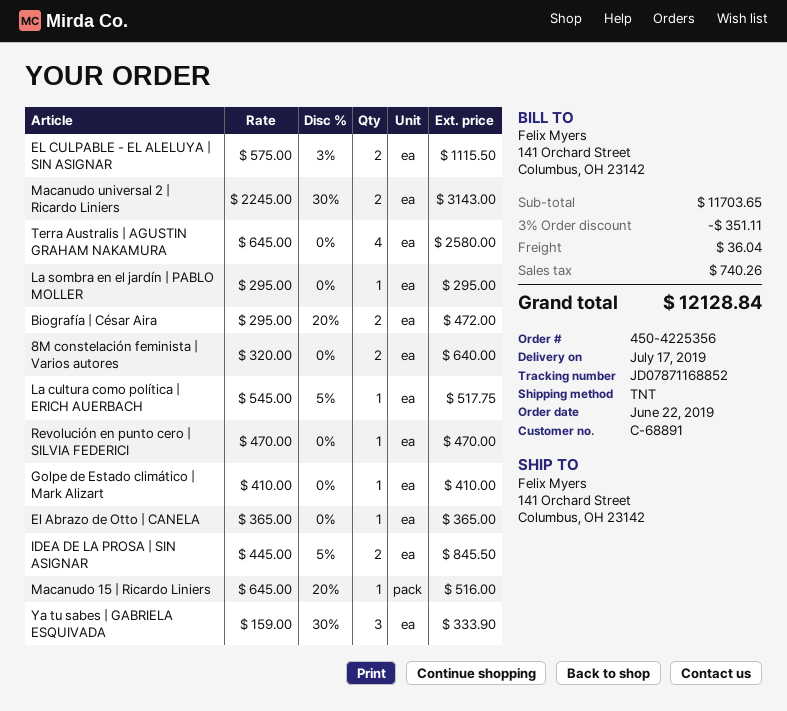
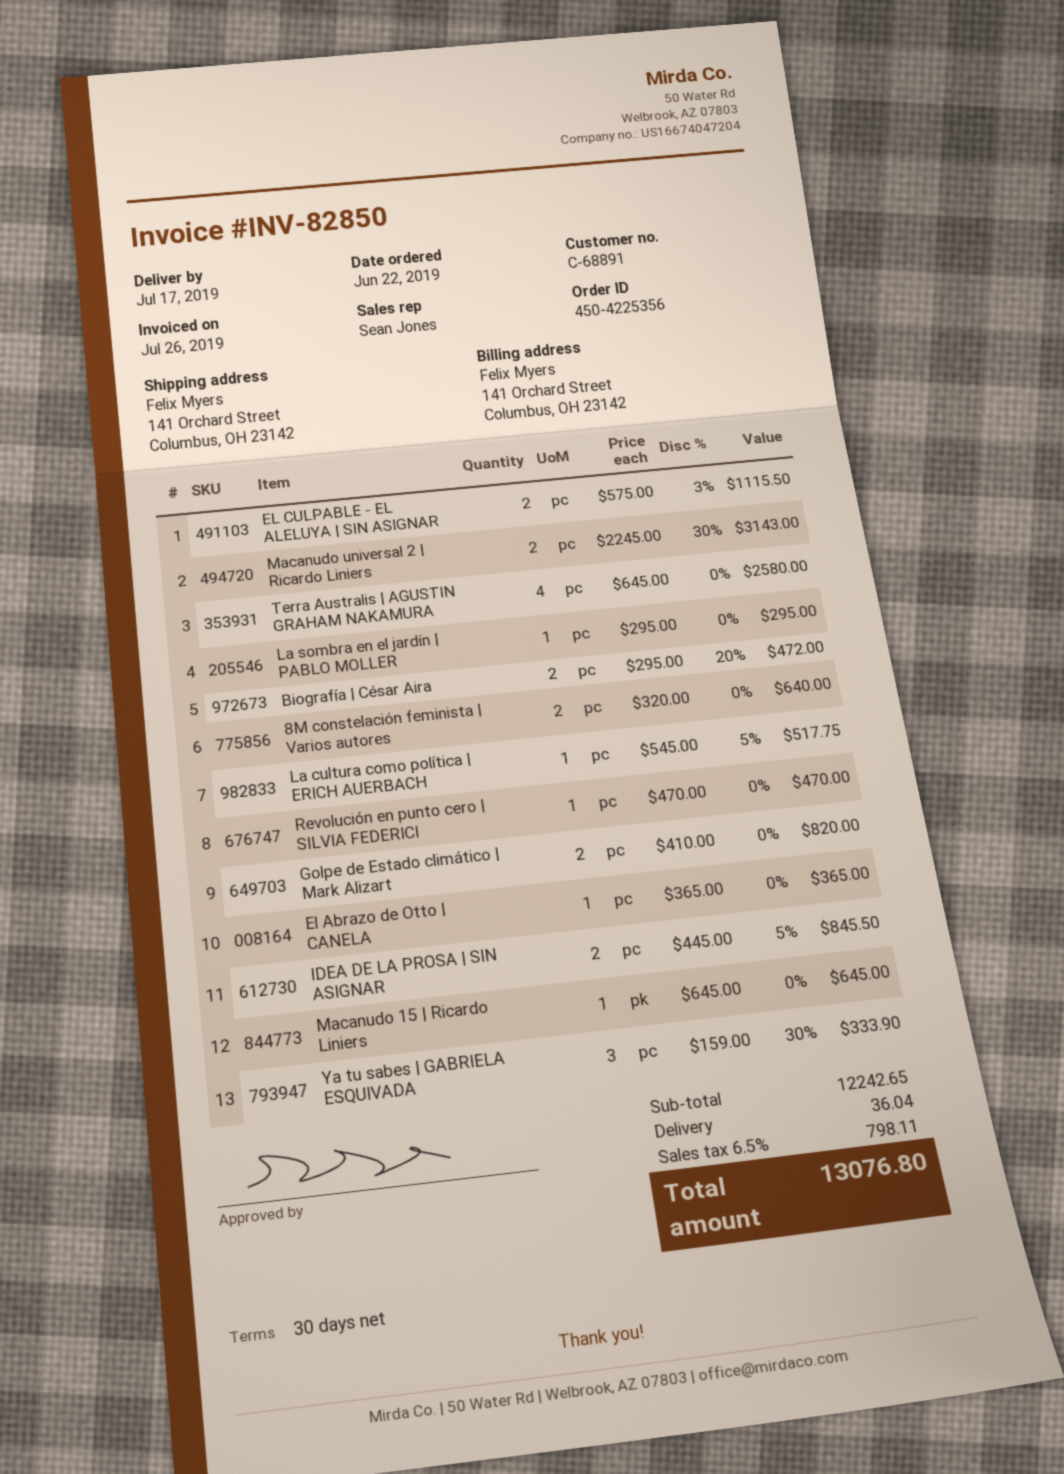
Golpe de Estado climático | Mark Alizart: 1 x 410.00 = 410.00 -> 2 x 410.00 = 820.00
Macanudo 15 | Ricardo Liniers: 1 x 645.00 - 20% = 516.00 -> 1 x 645.00 = 645.00
subtotal: 11703.65 -> 12242.65
discount: 3% = 351.11 -> none
tax: 740.26 -> 798.11
total: 12128.84 -> 13076.80

